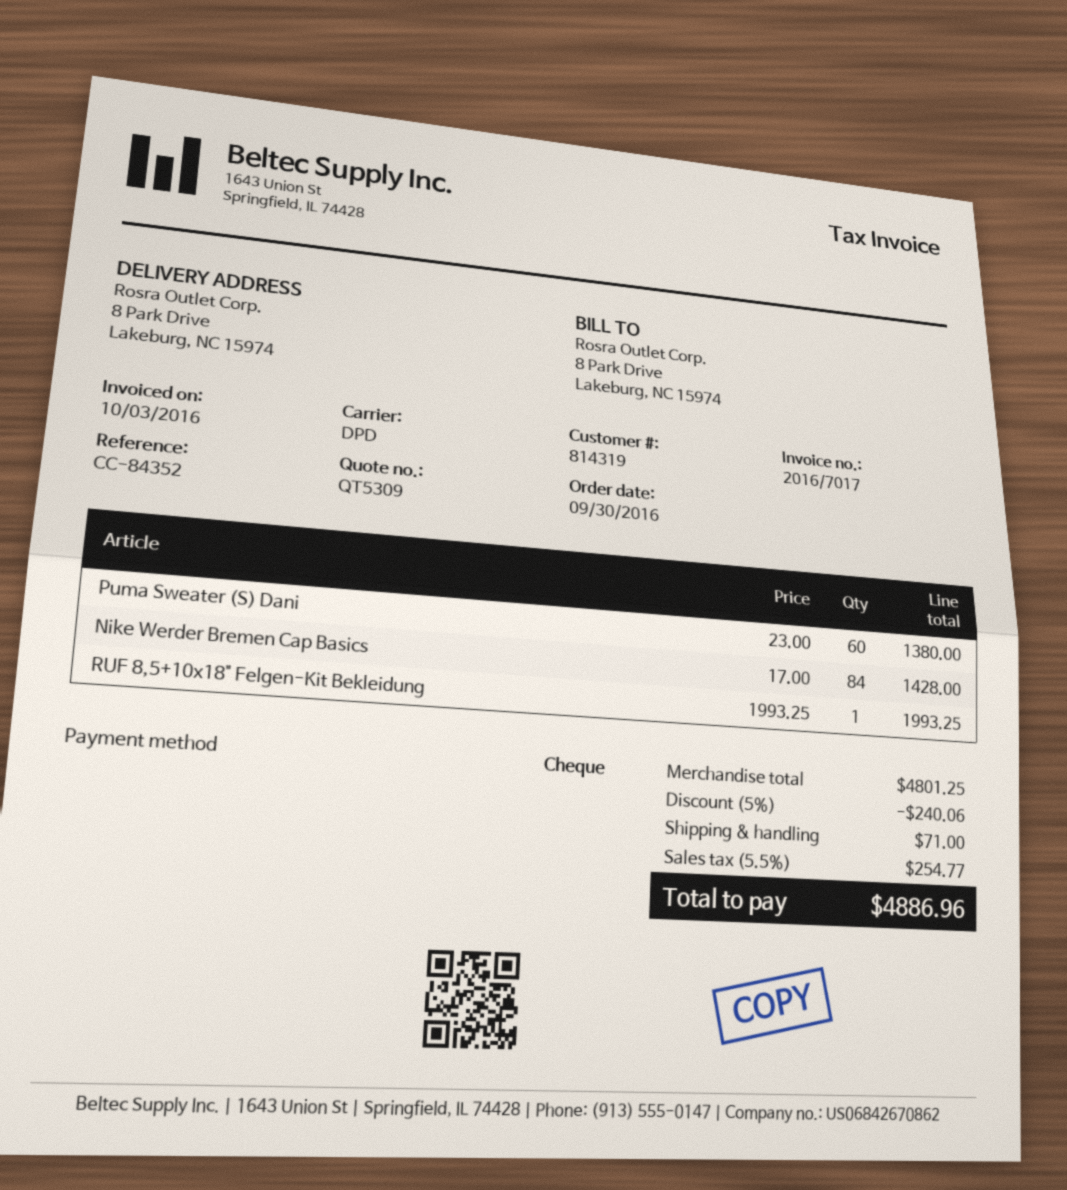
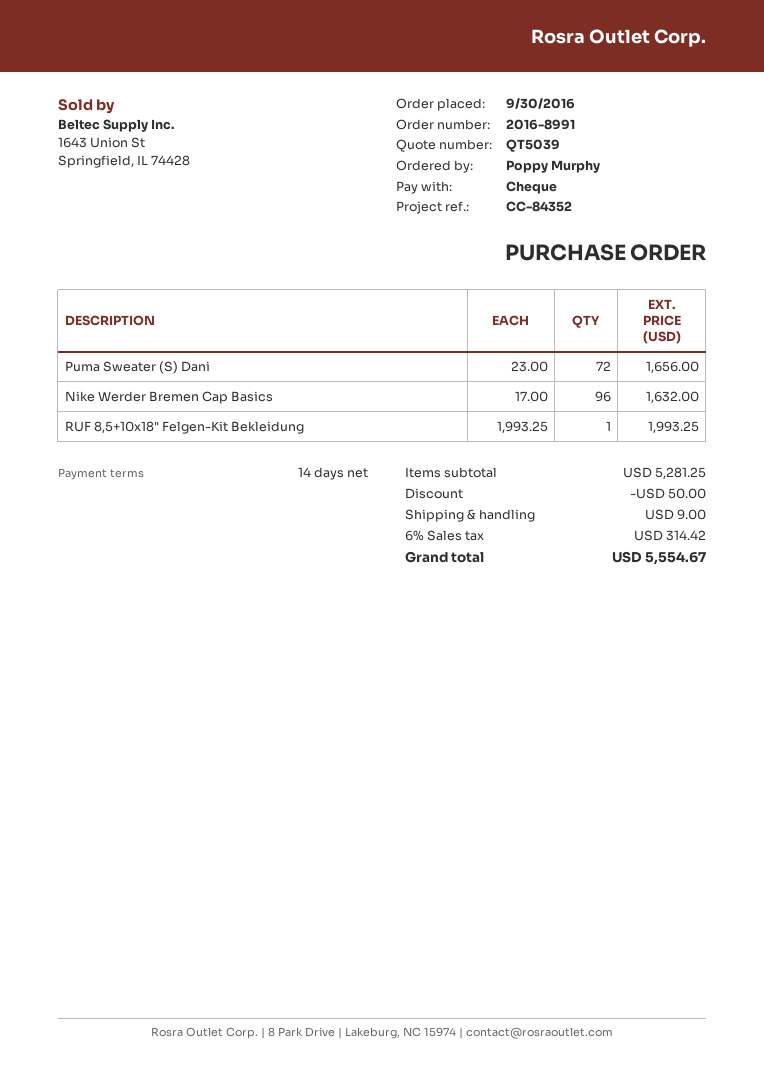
quote number: QT5309 -> QT5039
Puma Sweater (S) Dani: 60 x 23.00 = 1380.00 -> 72 x 23.00 = 1656.00
Nike Werder Bremen Cap Basics: 84 x 17.00 = 1428.00 -> 96 x 17.00 = 1632.00
subtotal: 4801.25 -> 5281.25
discount: 240.06 -> 50.00
shipping: 71.00 -> 9.00
tax: 5.5% = 254.77 -> 6% = 314.42
total: 4886.96 -> 5554.67

